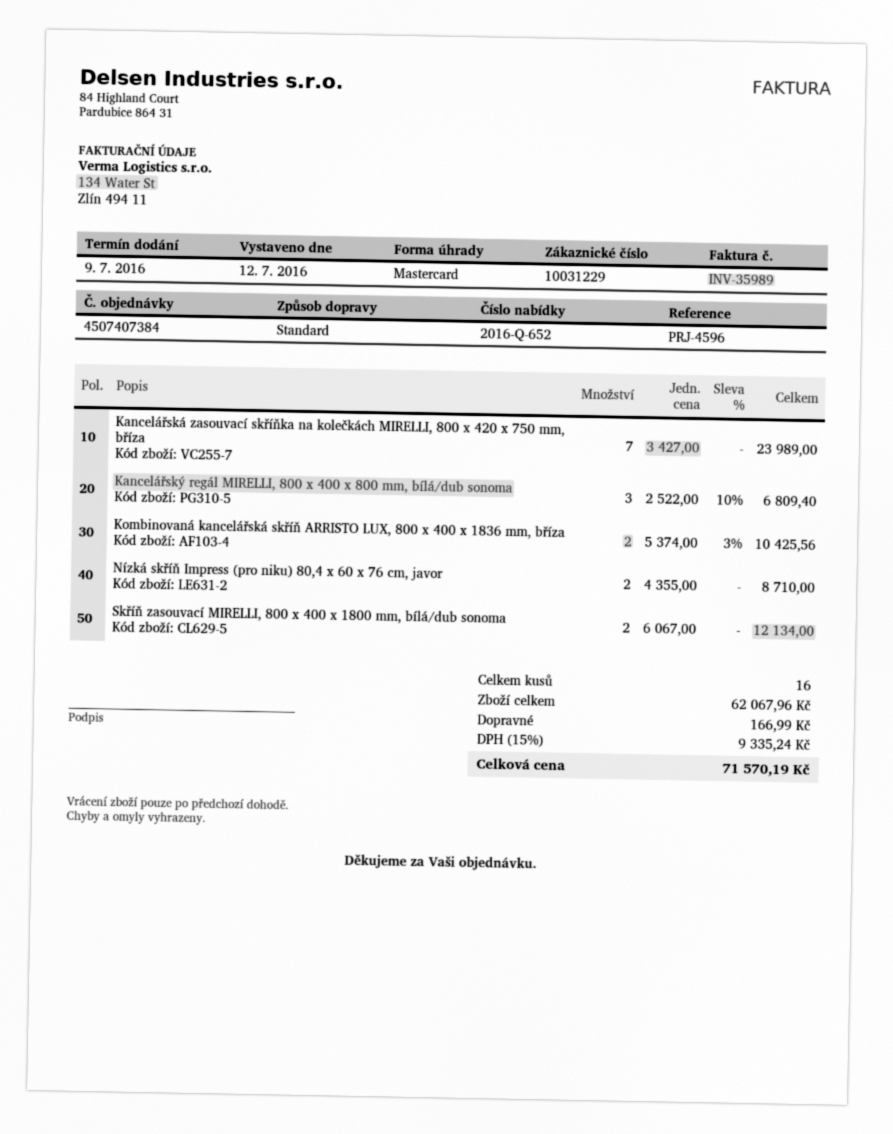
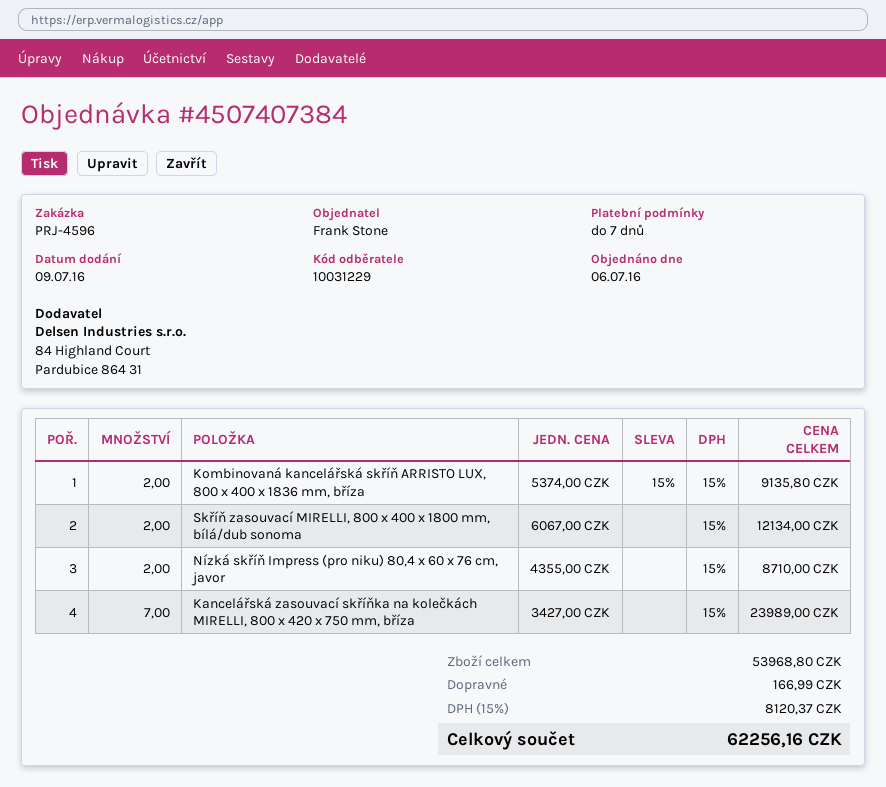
Kancelářský regál MIRELLI, 800 x 400 x 800 mm, bílá/dub sonoma: 3 x 2522.00 - 10% = 6809.40 -> none
Kombinovaná kancelářská skříň ARRISTO LUX, 800 x 400 x 1836 mm, bříza: 2 x 5374.00 - 3% = 10425.56 -> 2 x 5374.00 - 15% = 9135.80
subtotal: 62067.96 -> 53968.80
tax: 15% = 9335.24 -> 15% = 8120.37
total: 71570.19 -> 62256.16

